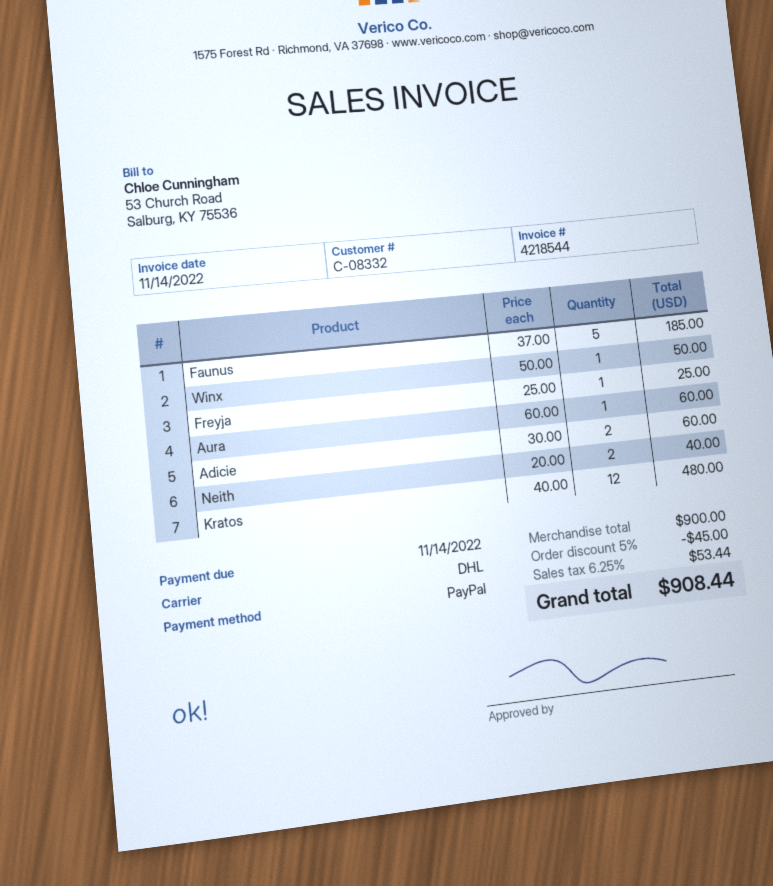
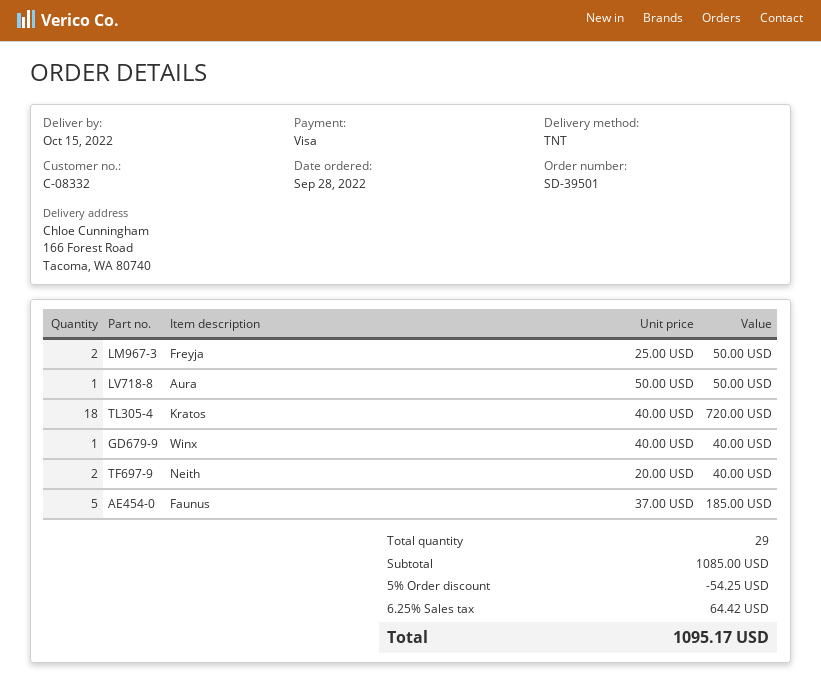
payment method: PayPal -> Visa
shipping method: DHL -> TNT
Winx: 1 x 50.00 = 50.00 -> 1 x 40.00 = 40.00
Freyja: 1 x 25.00 = 25.00 -> 2 x 25.00 = 50.00
Aura: 1 x 60.00 = 60.00 -> 1 x 50.00 = 50.00
Adicie: 2 x 30.00 = 60.00 -> none
Kratos: 12 x 40.00 = 480.00 -> 18 x 40.00 = 720.00
subtotal: 900.00 -> 1085.00
discount: 5% = 45.00 -> 5% = 54.25
tax: 6.25% = 53.44 -> 6.25% = 64.42
total: 908.44 -> 1095.17

